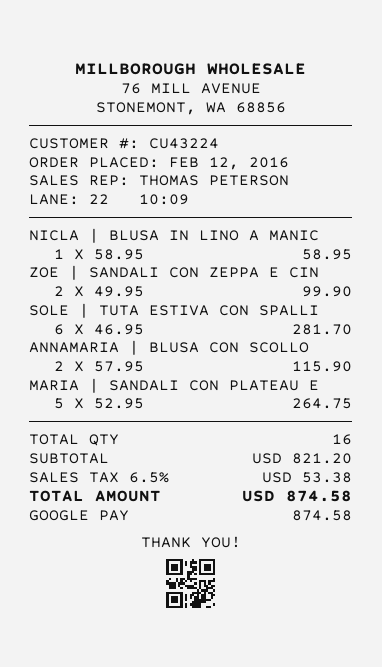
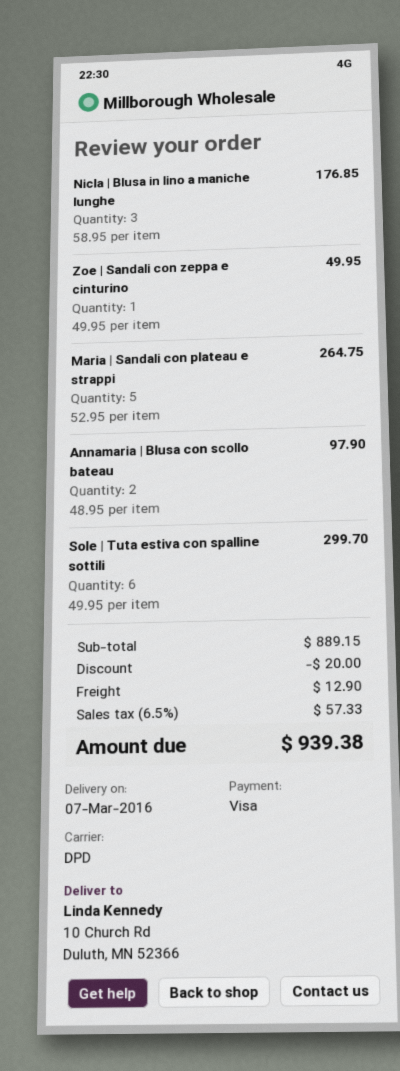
payment method: Google Pay -> Visa
NICLA | BLUSA IN LINO A MANIC: 1 x 58.95 = 58.95 -> 3 x 58.95 = 176.85
ZOE | SANDALI CON ZEPPA E CIN: 2 x 49.95 = 99.90 -> 1 x 49.95 = 49.95
SOLE | TUTA ESTIVA CON SPALLI: 6 x 46.95 = 281.70 -> 6 x 49.95 = 299.70
ANNAMARIA | BLUSA CON SCOLLO: 2 x 57.95 = 115.90 -> 2 x 48.95 = 97.90
subtotal: 821.20 -> 889.15
discount: none -> 20.00
shipping: none -> 12.90
tax: 6.5% = 53.38 -> 6.5% = 57.33
total: 874.58 -> 939.38

